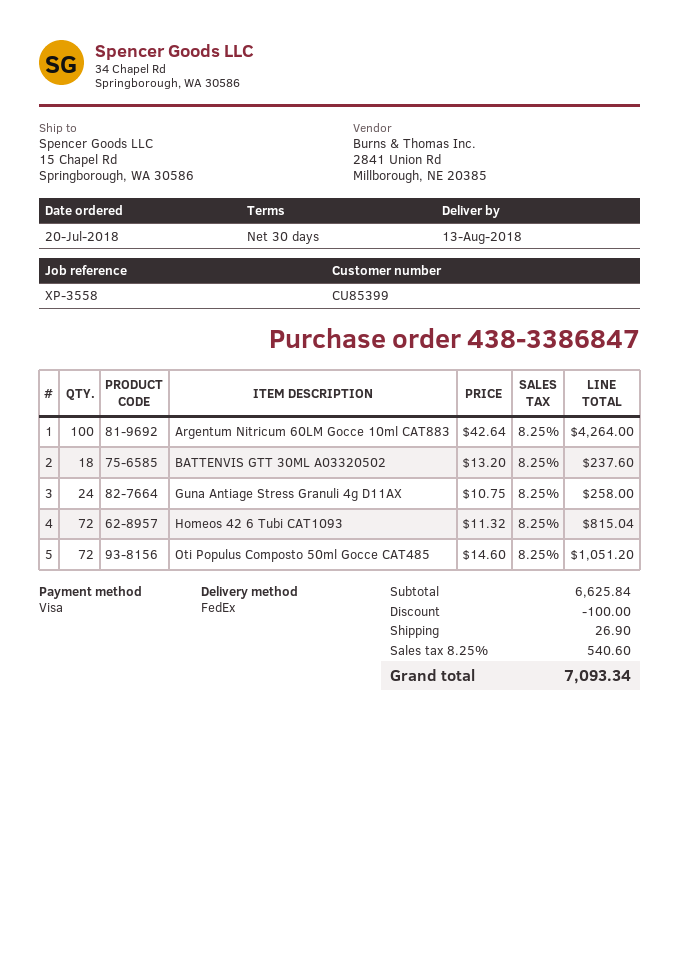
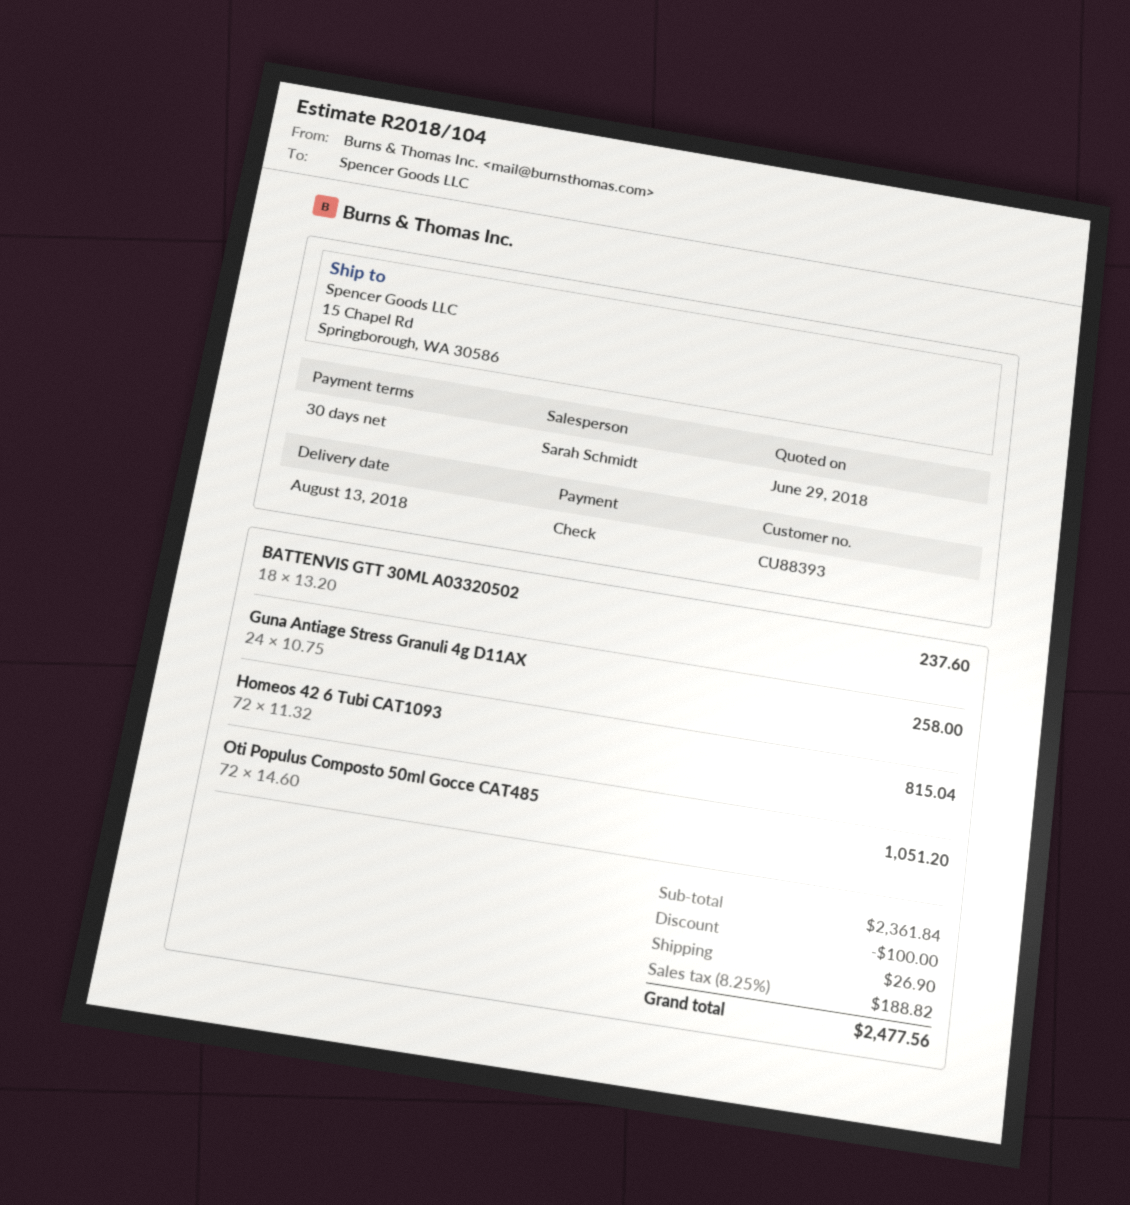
customer number: CU85399 -> CU88393
payment method: Visa -> cheque
Argentum Nitricum 60LM Gocce 10ml CAT883: 100 x 42.64 = 4264.00 -> none
subtotal: 6625.84 -> 2361.84
tax: 8.25% = 540.60 -> 8.25% = 188.82
total: 7093.34 -> 2477.56

